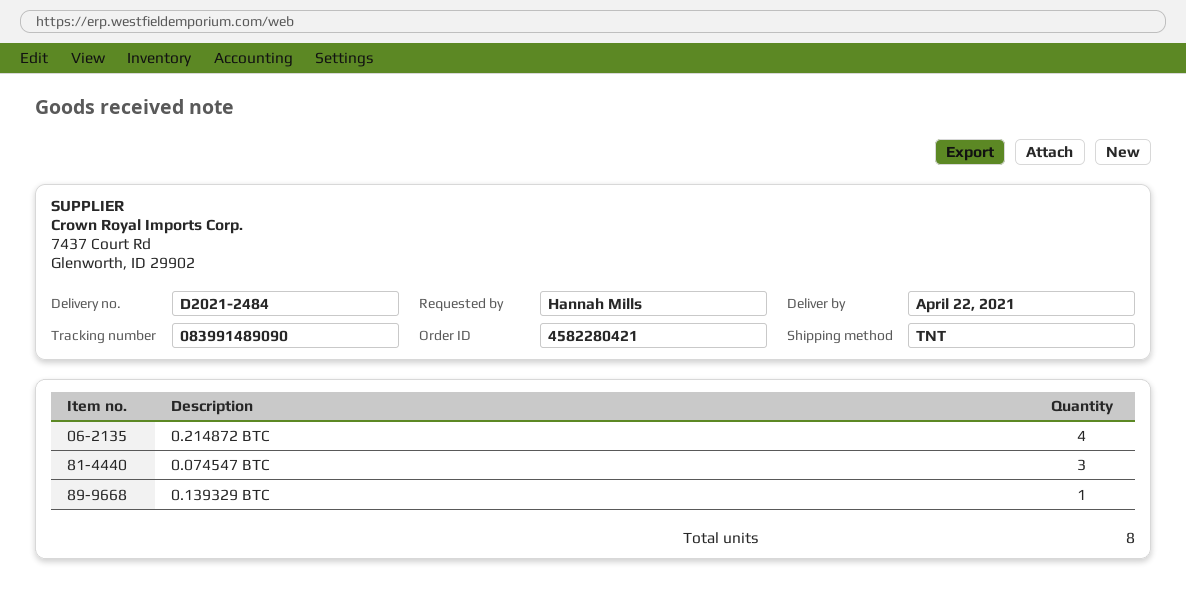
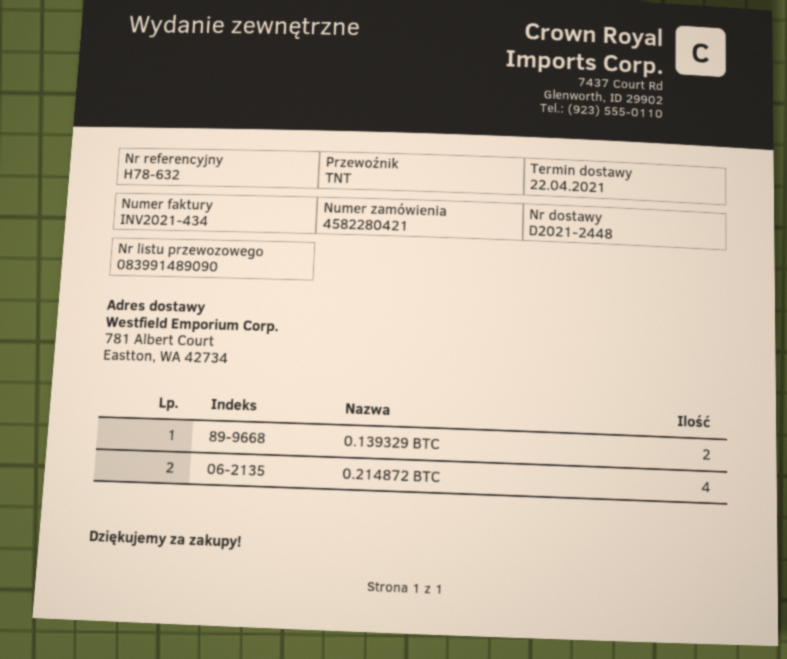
delivery note number: D2021-2484 -> D2021-2448
0.074547 BTC: 3 -> none
0.139329 BTC: 1 -> 2

